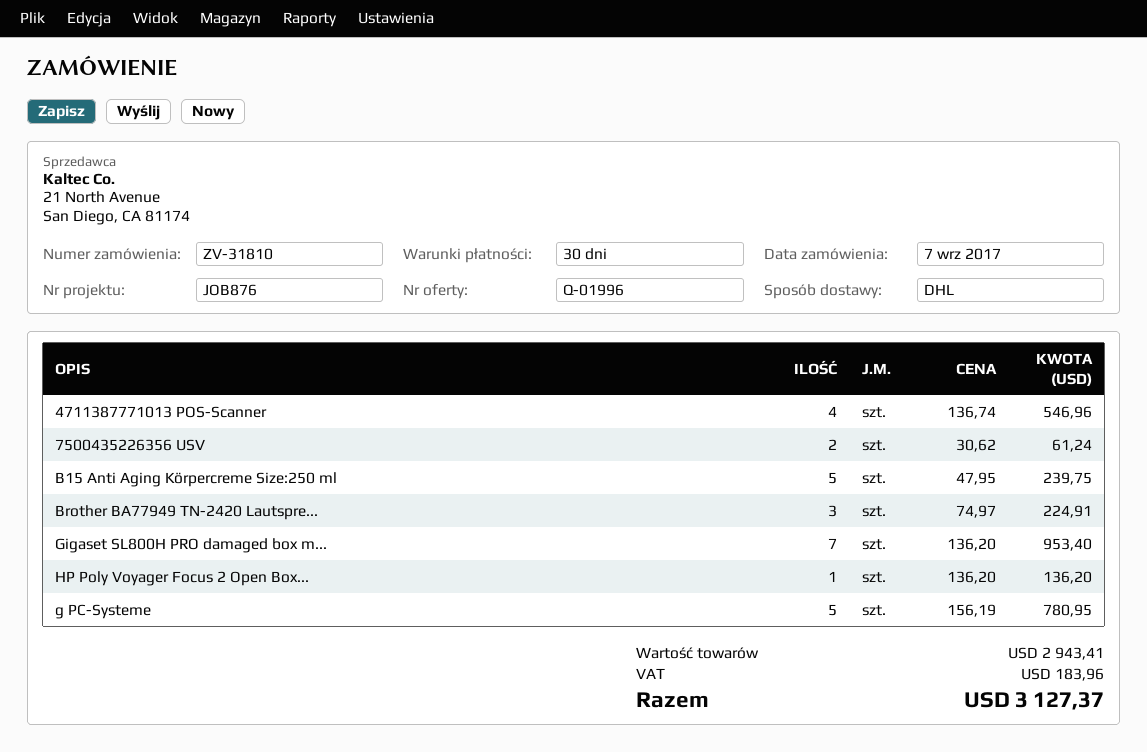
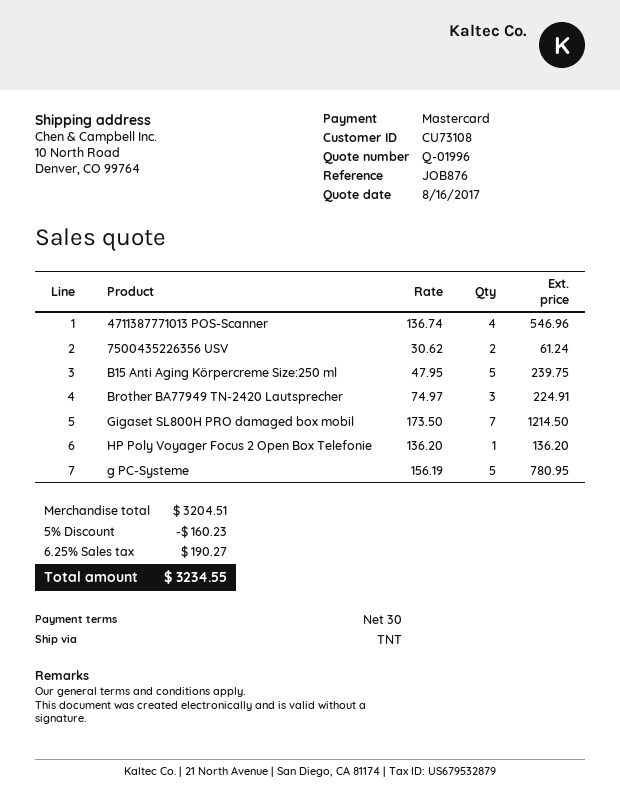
shipping method: DHL -> TNT
Gigaset SL800H PRO damaged box m...: 7 x 136.20 = 953.40 -> 7 x 173.50 = 1214.50
subtotal: 2943.41 -> 3204.51
discount: none -> 5% = 160.23
tax: 183.96 -> 190.27
total: 3127.37 -> 3234.55

